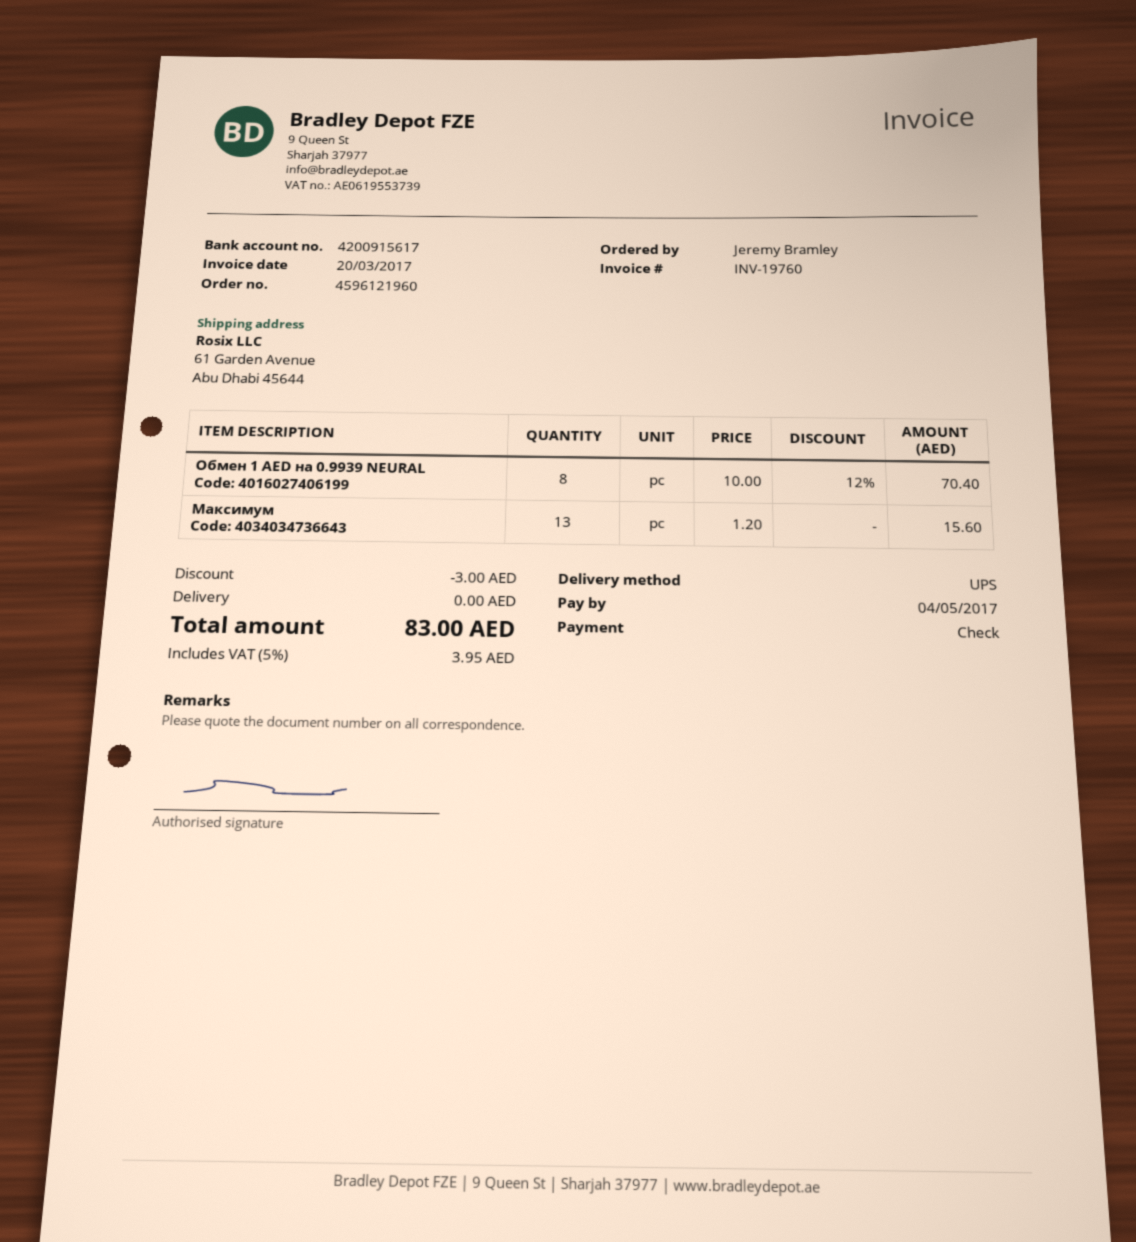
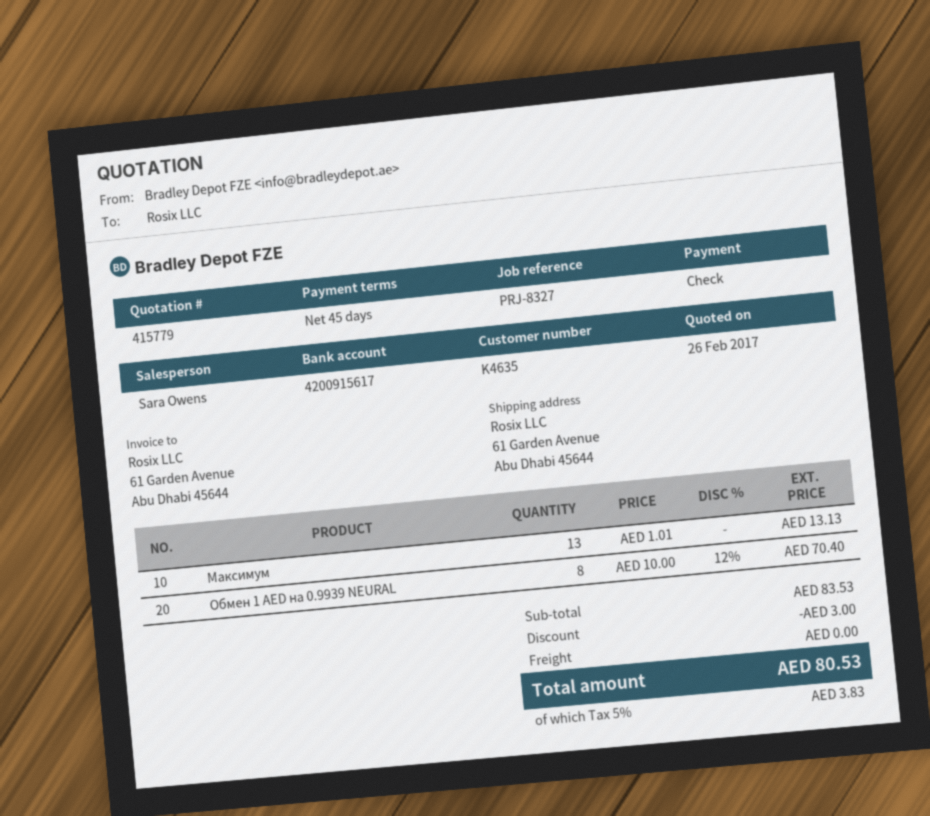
Максимум: 13 x 1.20 = 15.60 -> 13 x 1.01 = 13.13
tax: 5% = 3.95 -> 5% = 3.83
total: 83.00 -> 80.53

